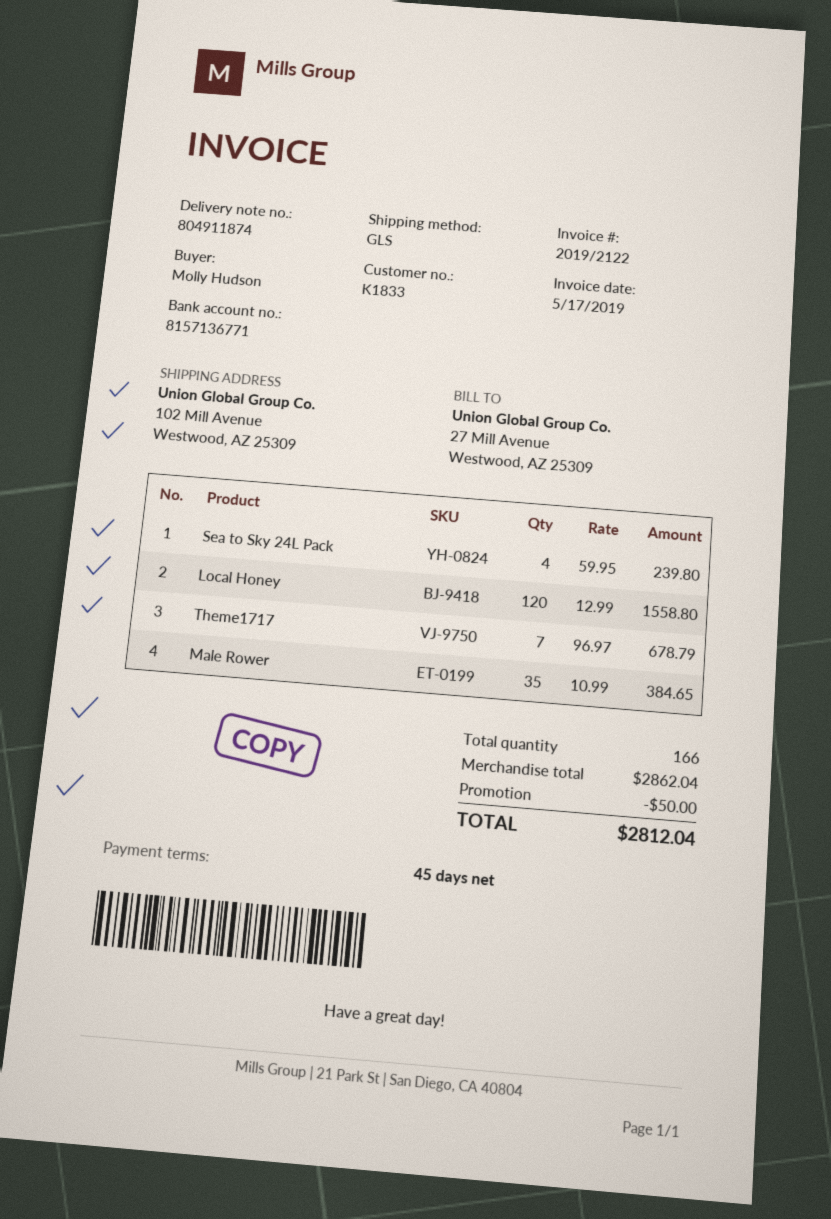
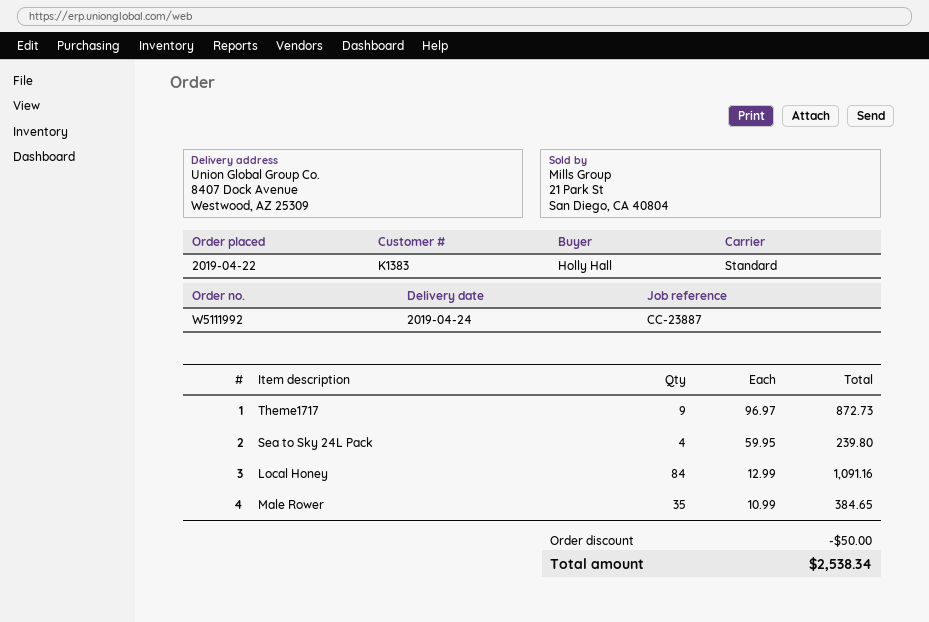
customer number: K1833 -> K1383
ordered by: Molly Hudson -> Holly Hall
shipping method: GLS -> standard
ship to: 102 Mill Avenue, Westwood, AZ 25309 -> 8407 Dock Avenue, Westwood, AZ 25309
Local Honey: 120 x 12.99 = 1558.80 -> 84 x 12.99 = 1091.16
Theme1717: 7 x 96.97 = 678.79 -> 9 x 96.97 = 872.73
total: 2812.04 -> 2538.34

